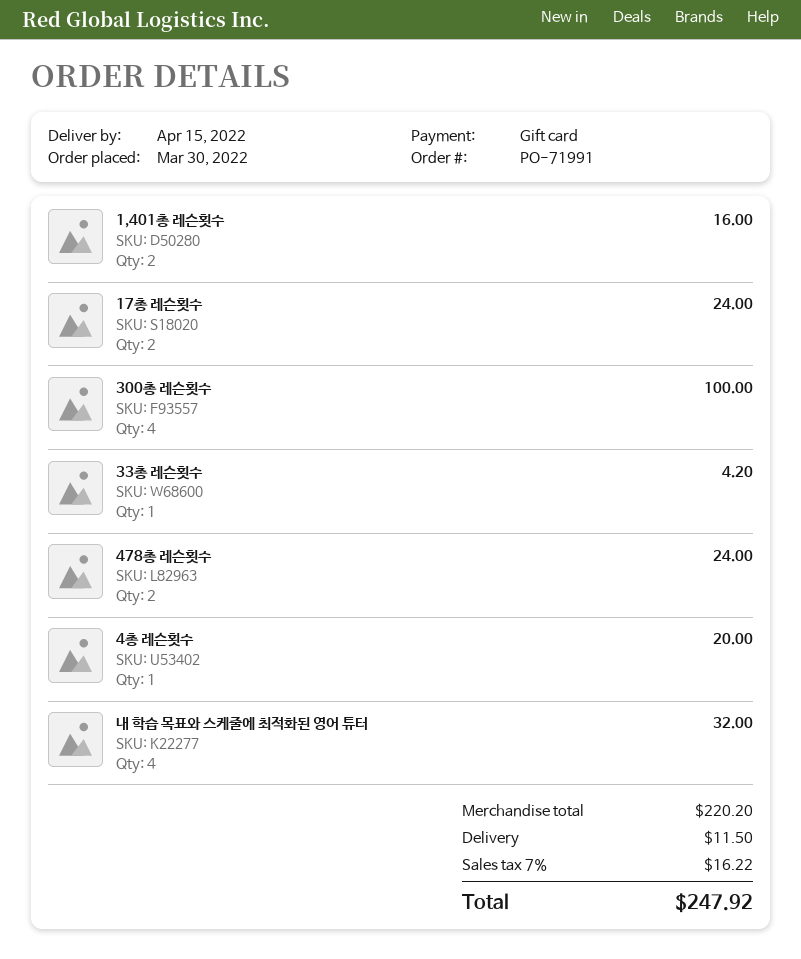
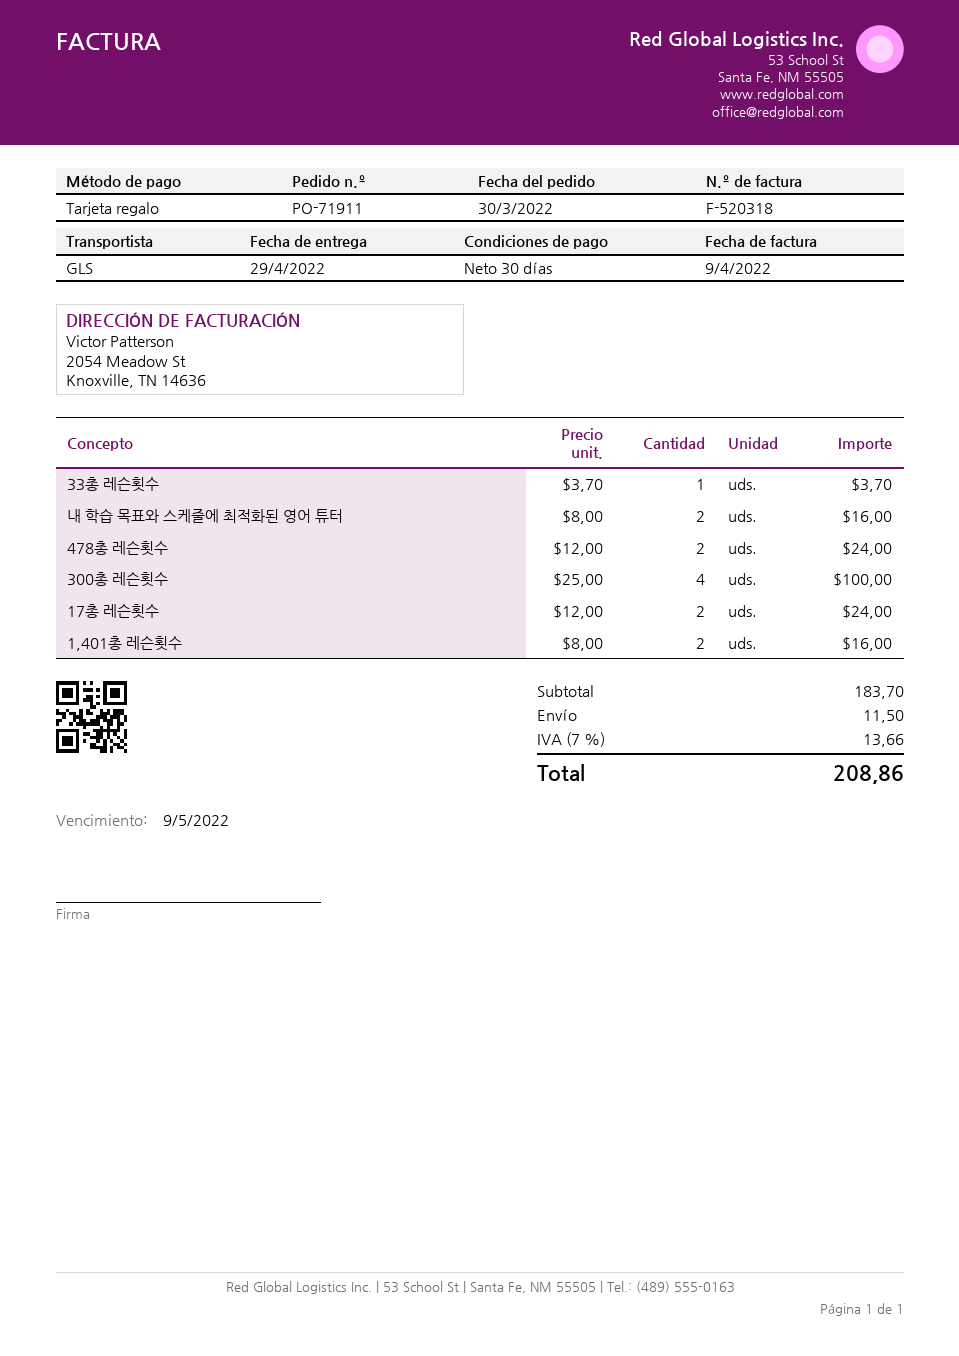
order number: PO-71991 -> PO-71911
delivery date: 2022-04-15 -> 2022-04-29
33총 레슨횟수: 1 for 4.20 -> 1 for 3.70
4총 레슨횟수: 1 for 20.00 -> none
내 학습 목표와 스케줄에 최적화된 영어 튜터: 4 for 32.00 -> 2 for 16.00
subtotal: 220.20 -> 183.70
tax: 7% = 16.22 -> 7% = 13.66
total: 247.92 -> 208.86

